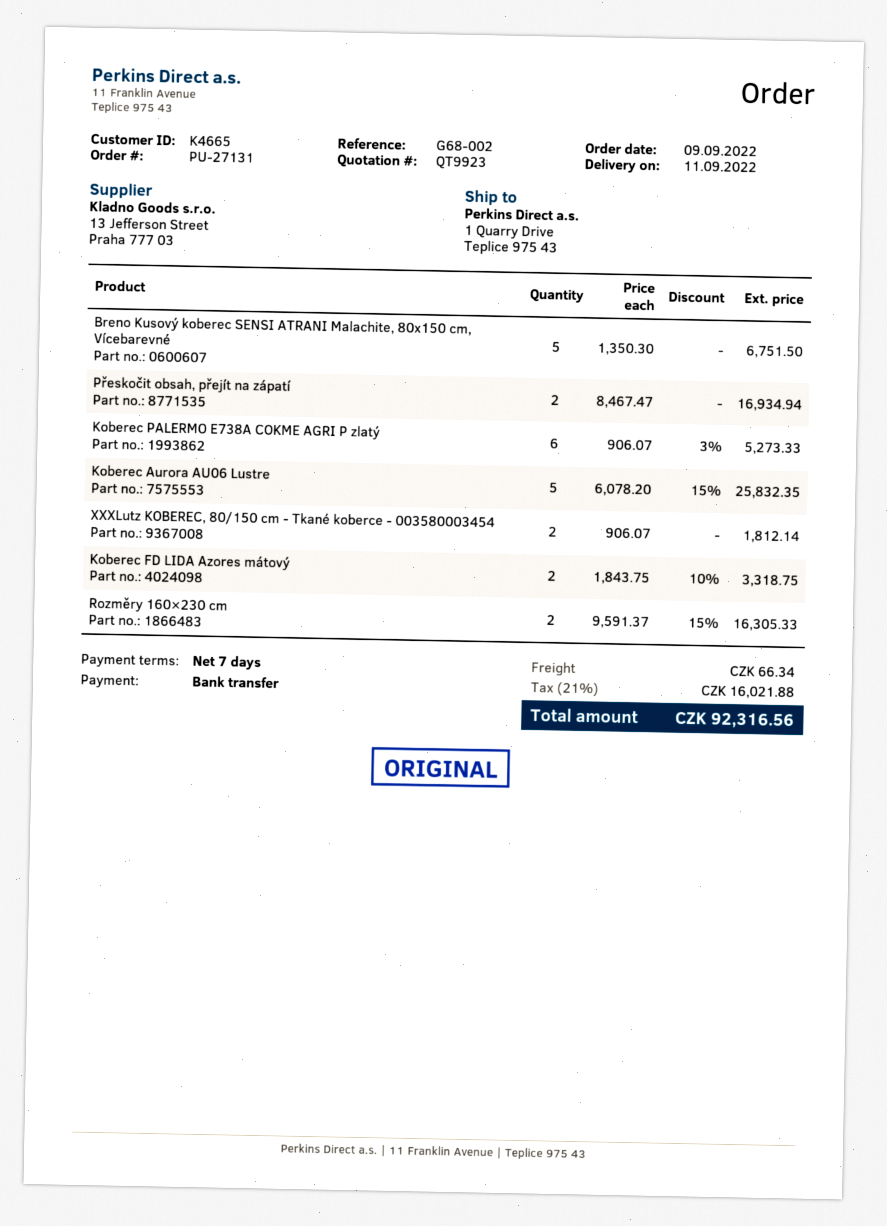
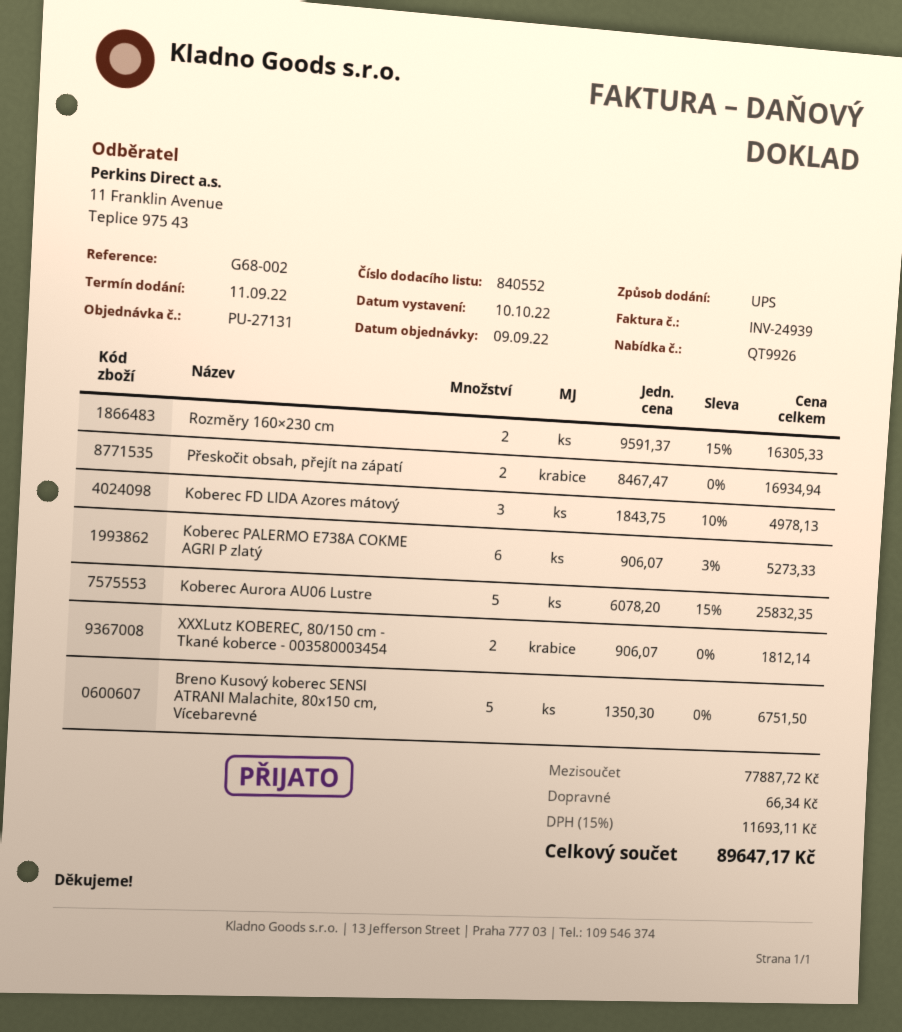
quote number: QT9923 -> QT9926
Koberec FD LIDA Azores mátový: 2 x 1843.75 - 10% = 3318.75 -> 3 x 1843.75 - 10% = 4978.13
tax: 21% = 16021.88 -> 15% = 11693.11
total: 92316.56 -> 89647.17

